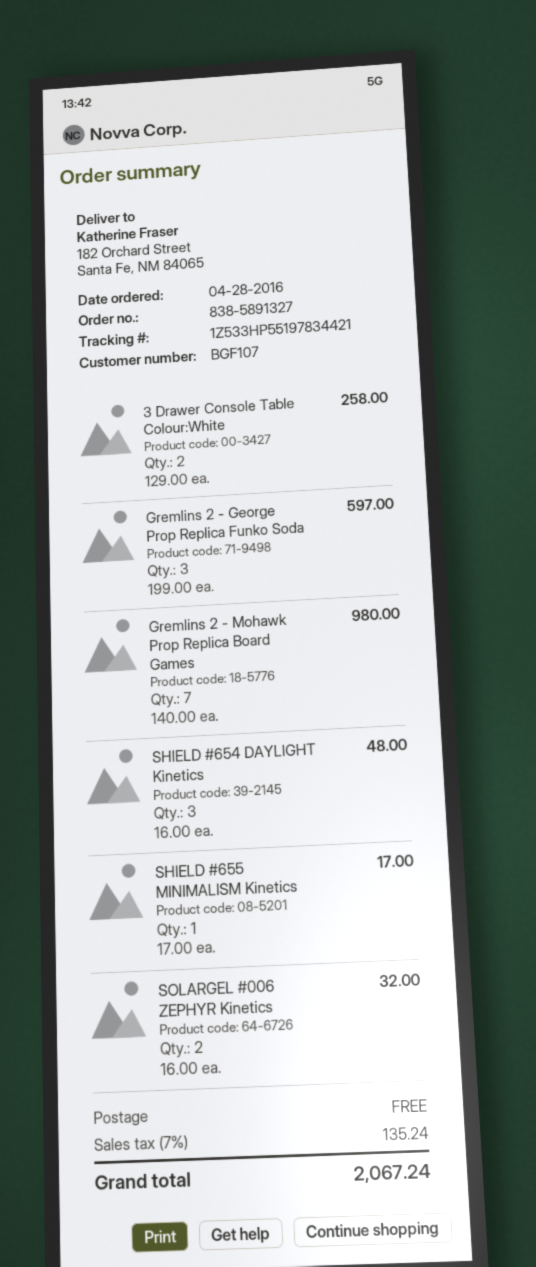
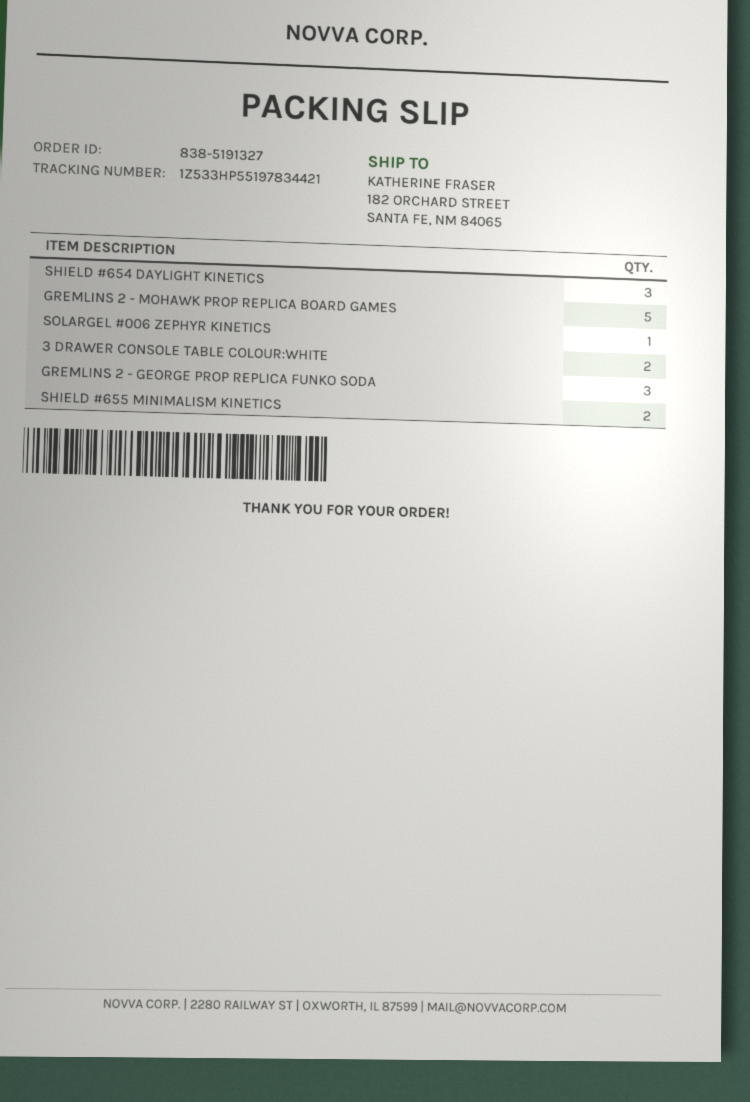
order number: 838-5891327 -> 838-5191327
Gremlins 2 - Mohawk Prop Replica Board Games: 7 -> 5
SHIELD #655 MINIMALISM Kinetics: 1 -> 2
SOLARGEL #006 ZEPHYR Kinetics: 2 -> 1

